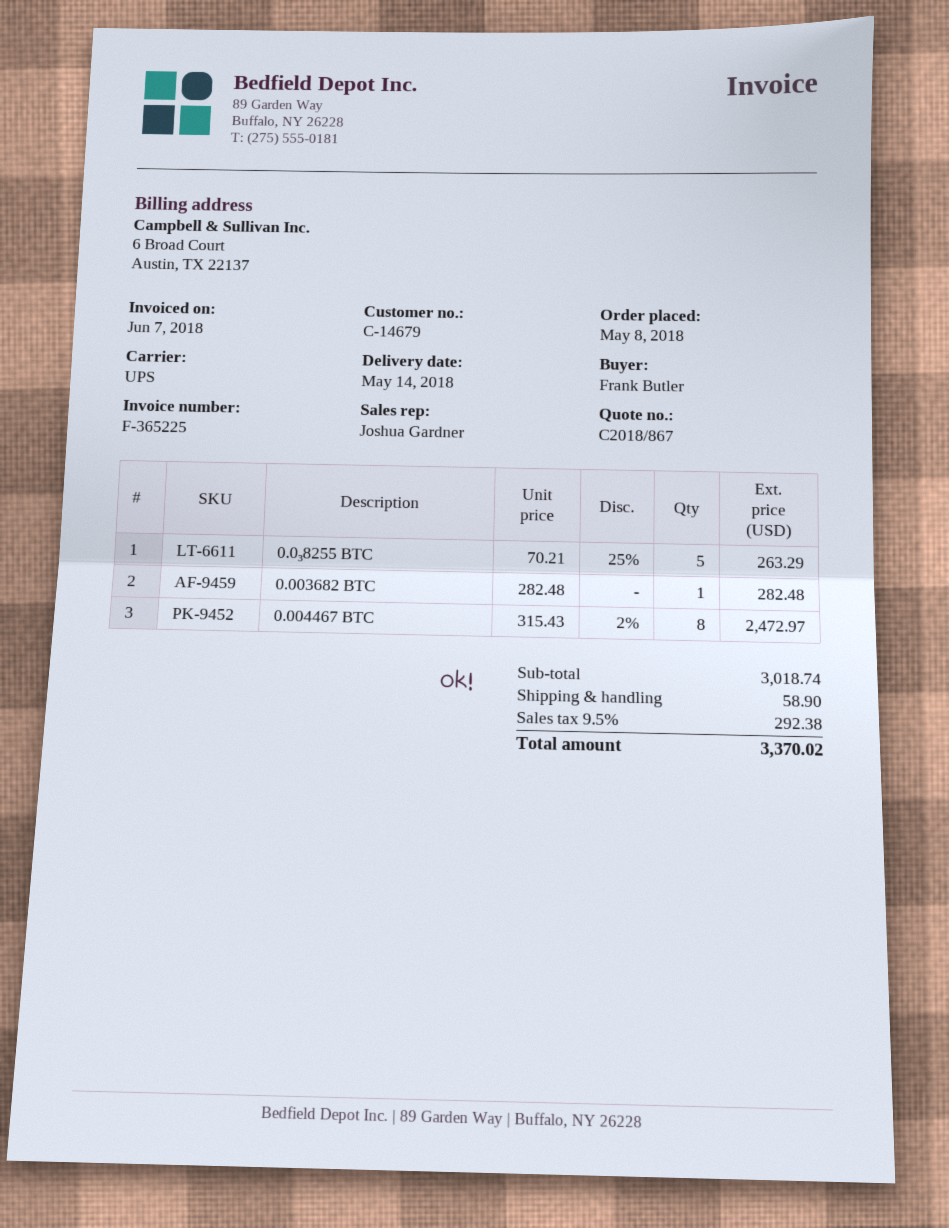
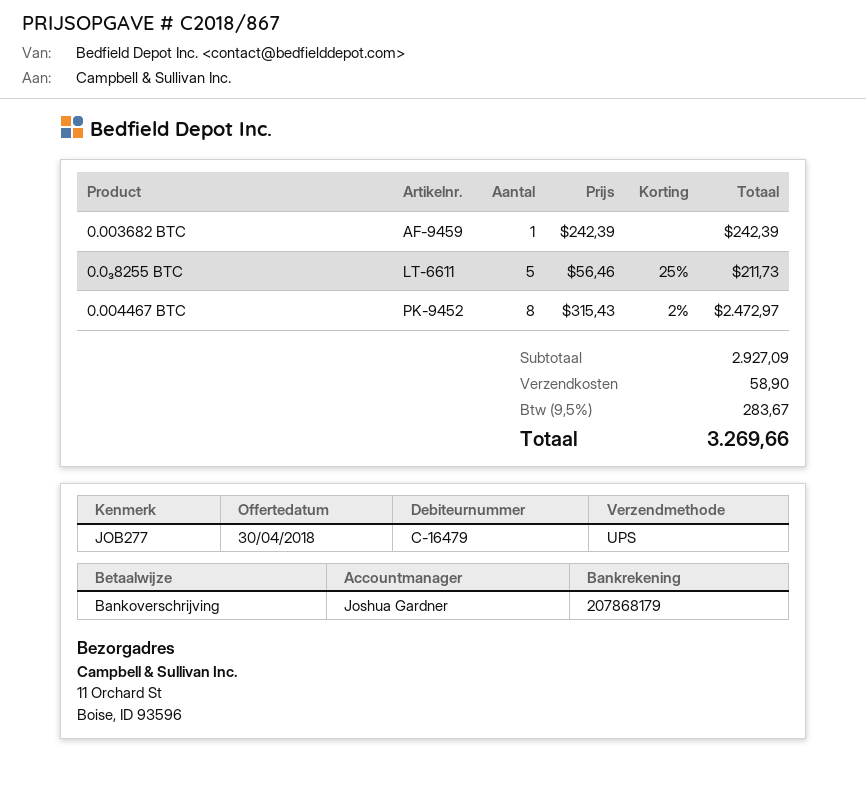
customer number: C-14679 -> C-16479
0.0₃8255 BTC: 5 x 70.21 - 25% = 263.29 -> 5 x 56.46 - 25% = 211.73
0.003682 BTC: 1 x 282.48 = 282.48 -> 1 x 242.39 = 242.39
subtotal: 3018.74 -> 2927.09
tax: 9.5% = 292.38 -> 9.5% = 283.67
total: 3370.02 -> 3269.66

